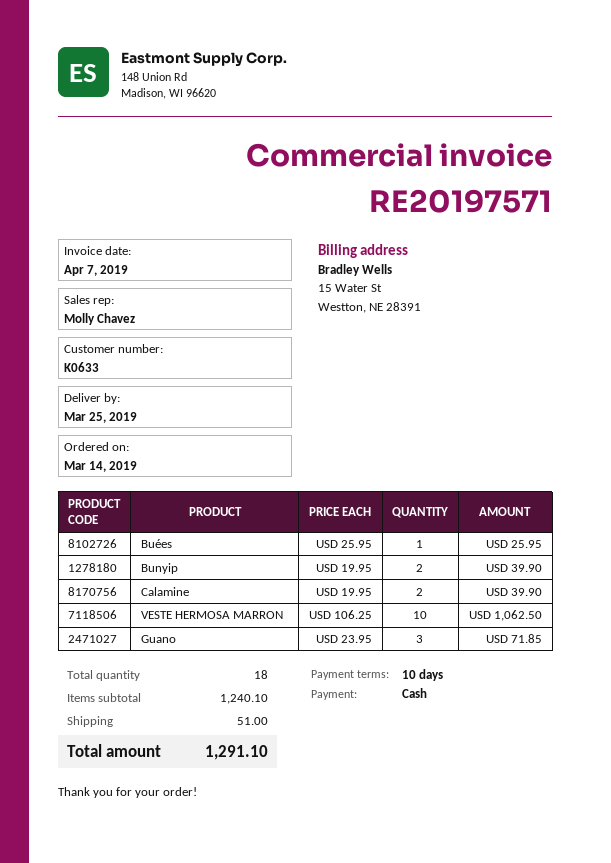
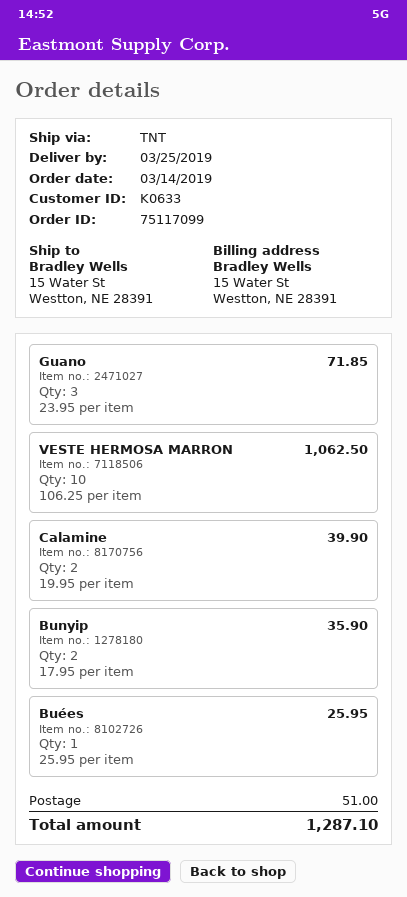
Bunyip: 2 x 19.95 = 39.90 -> 2 x 17.95 = 35.90
total: 1291.10 -> 1287.10

